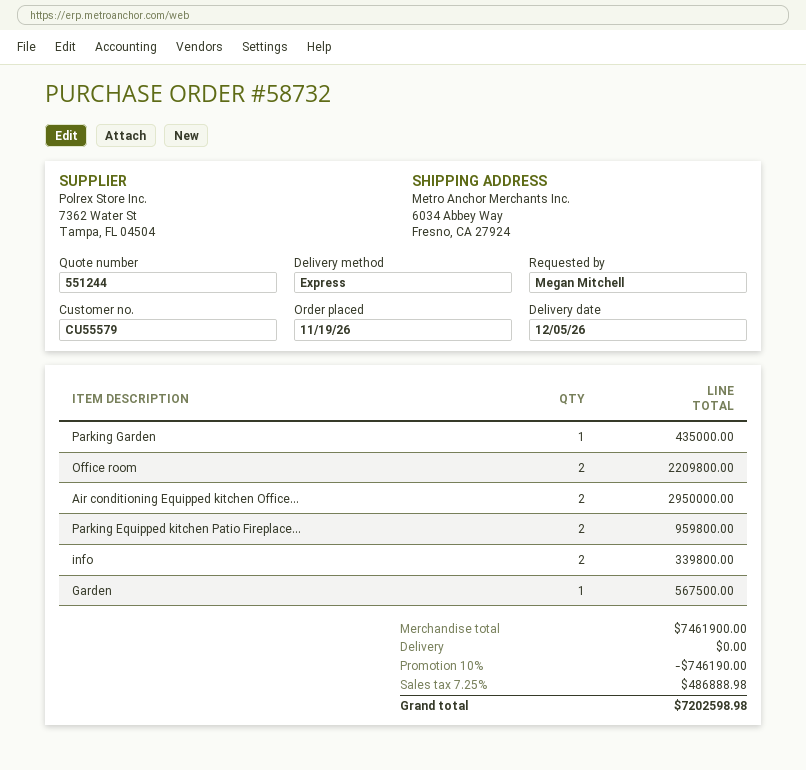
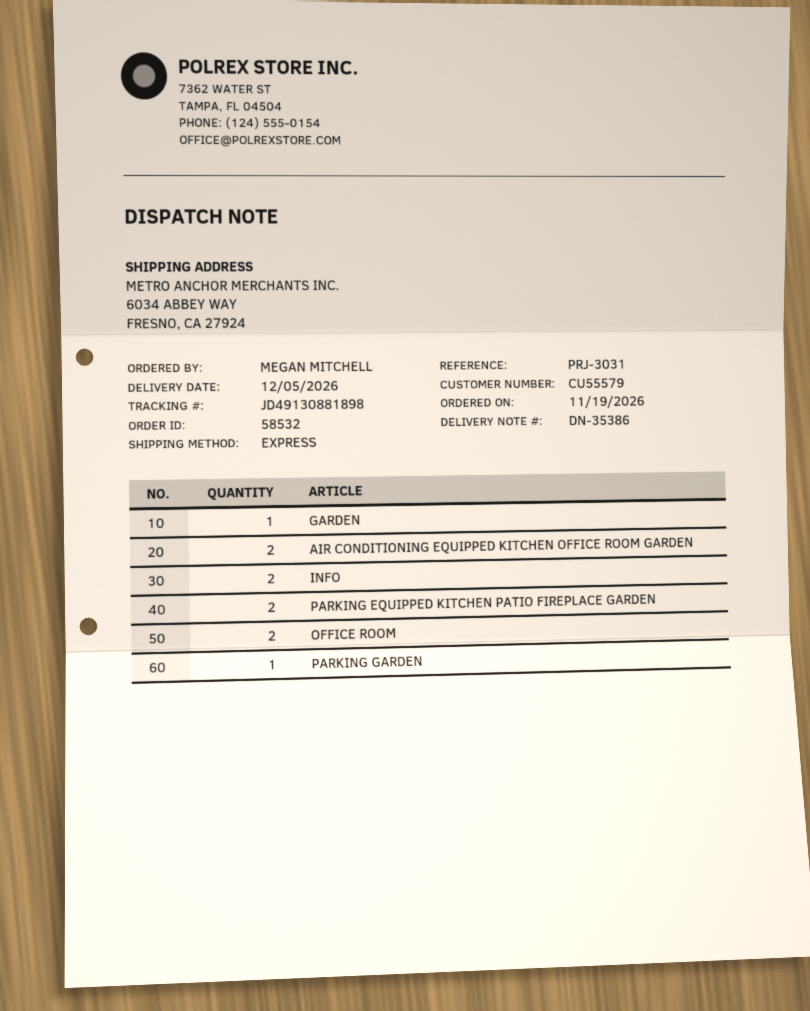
order number: 58732 -> 58532

